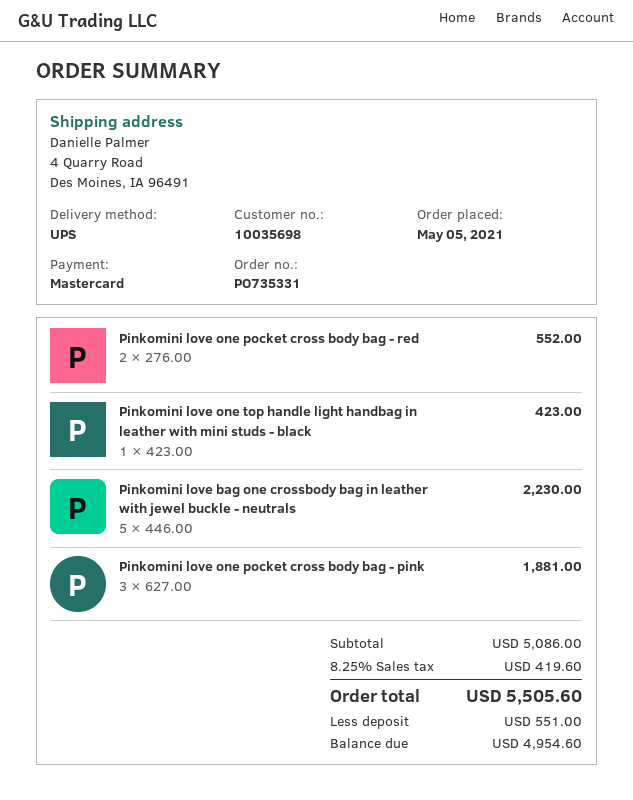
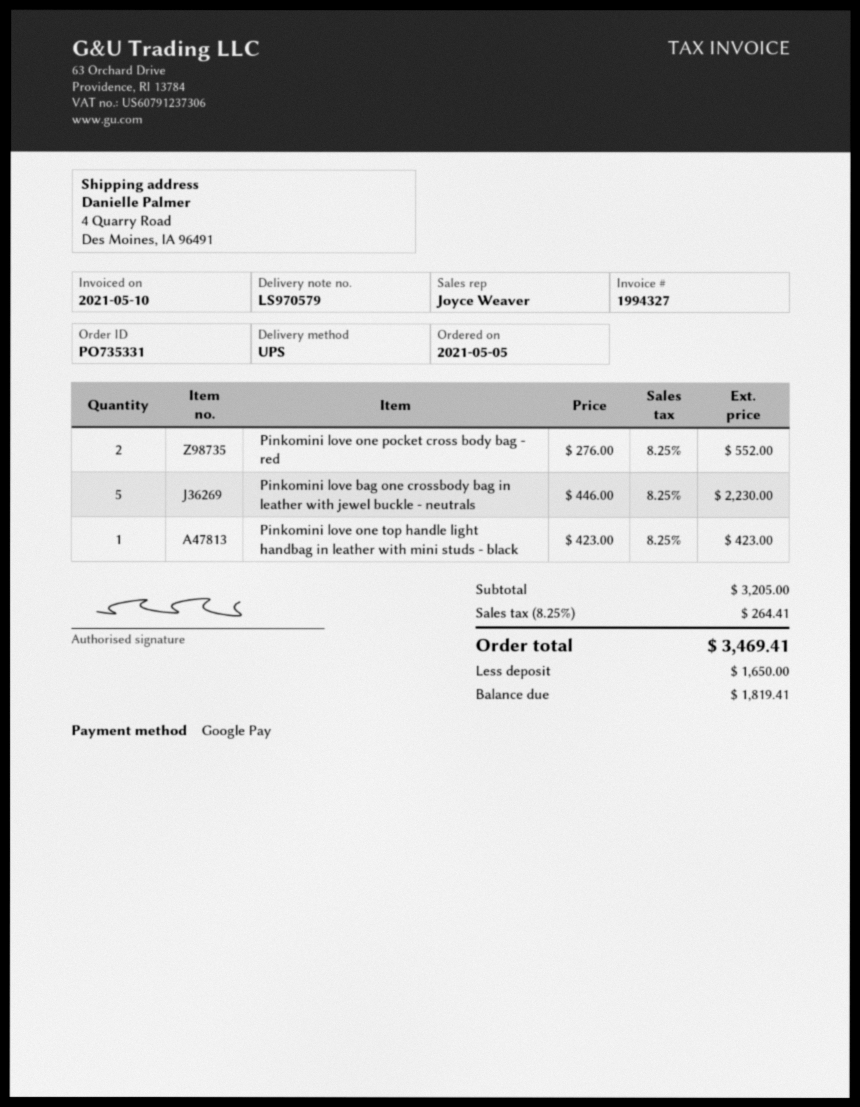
payment method: Mastercard -> Google Pay
Pinkomini love one pocket cross body bag - pink: 3 x 627.00 = 1881.00 -> none
subtotal: 5086.00 -> 3205.00
tax: 8.25% = 419.60 -> 8.25% = 264.41
total: 5505.60 -> 3469.41
deposit: 551.00 -> 1650.00
balance: 4954.60 -> 1819.41

